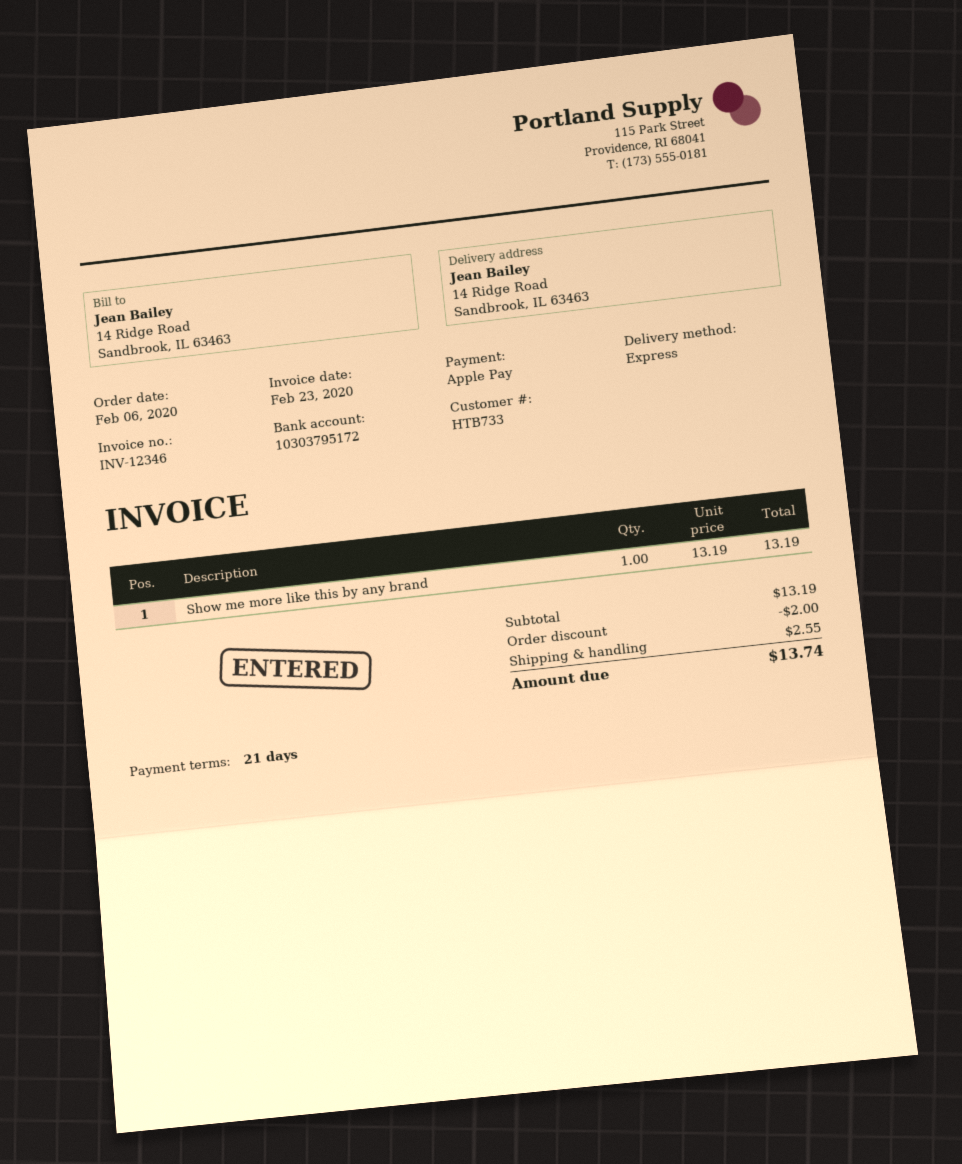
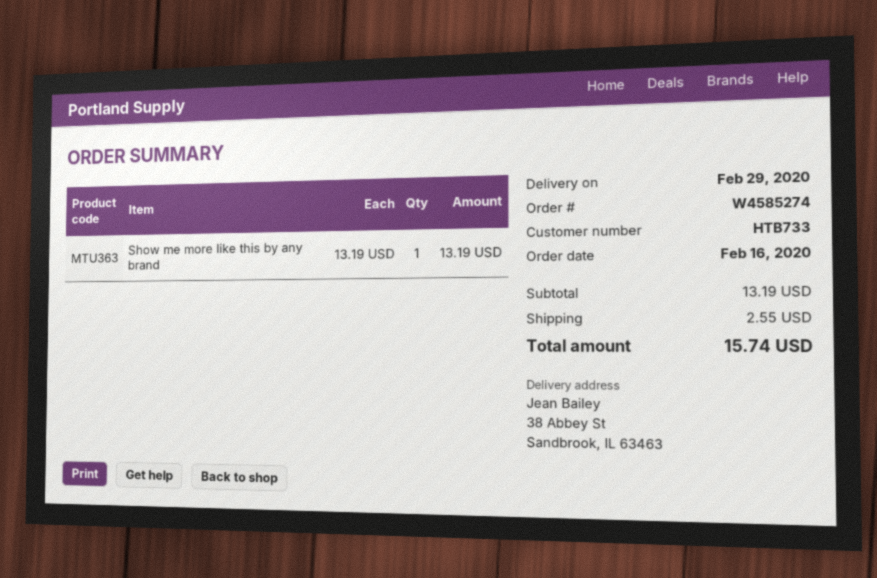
order date: 2020-02-06 -> 2020-02-16
ship to: 14 Ridge Road, Sandbrook, IL 63463 -> 38 Abbey St, Sandbrook, IL 63463
discount: 2.00 -> none
total: 13.74 -> 15.74

